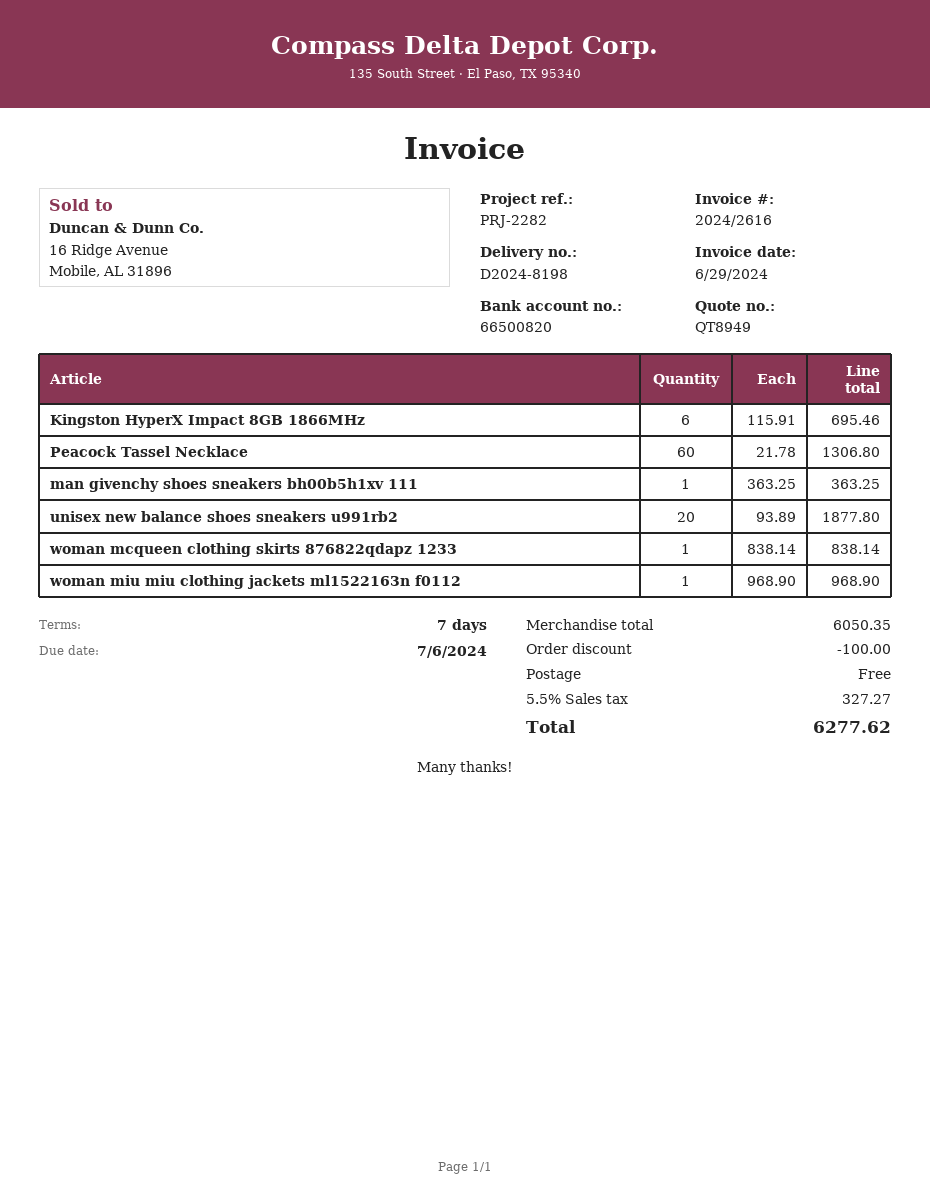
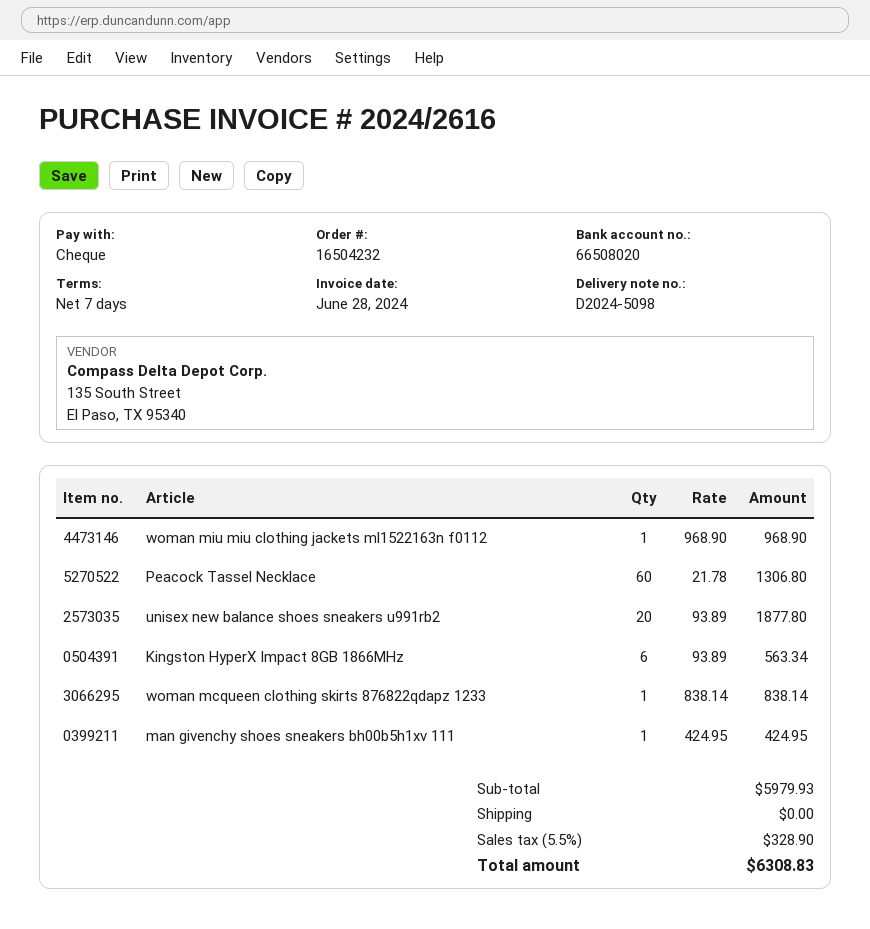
delivery note number: D2024-8198 -> D2024-5098
invoice date: 2024-06-29 -> 2024-06-28
bank account: 66500820 -> 66508020
Kingston HyperX Impact 8GB 1866MHz: 6 x 115.91 = 695.46 -> 6 x 93.89 = 563.34
man givenchy shoes sneakers bh00b5h1xv 111: 1 x 363.25 = 363.25 -> 1 x 424.95 = 424.95
subtotal: 6050.35 -> 5979.93
discount: 100.00 -> none
tax: 5.5% = 327.27 -> 5.5% = 328.90
total: 6277.62 -> 6308.83

